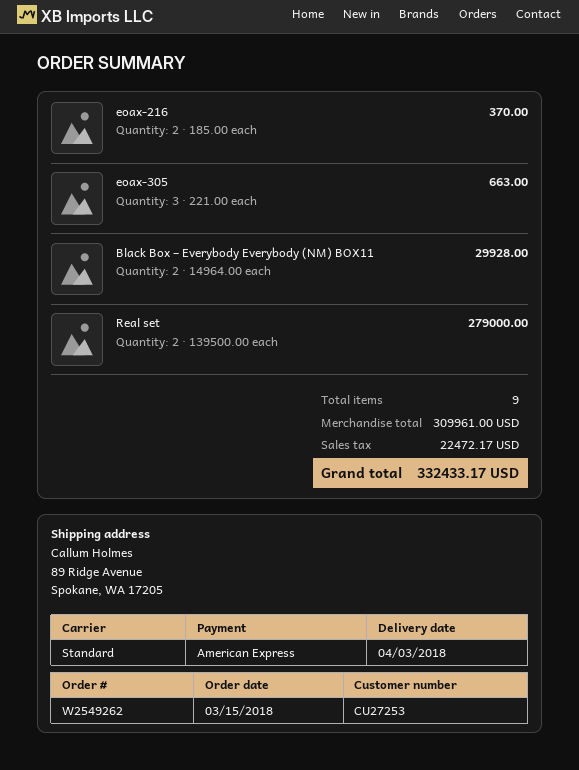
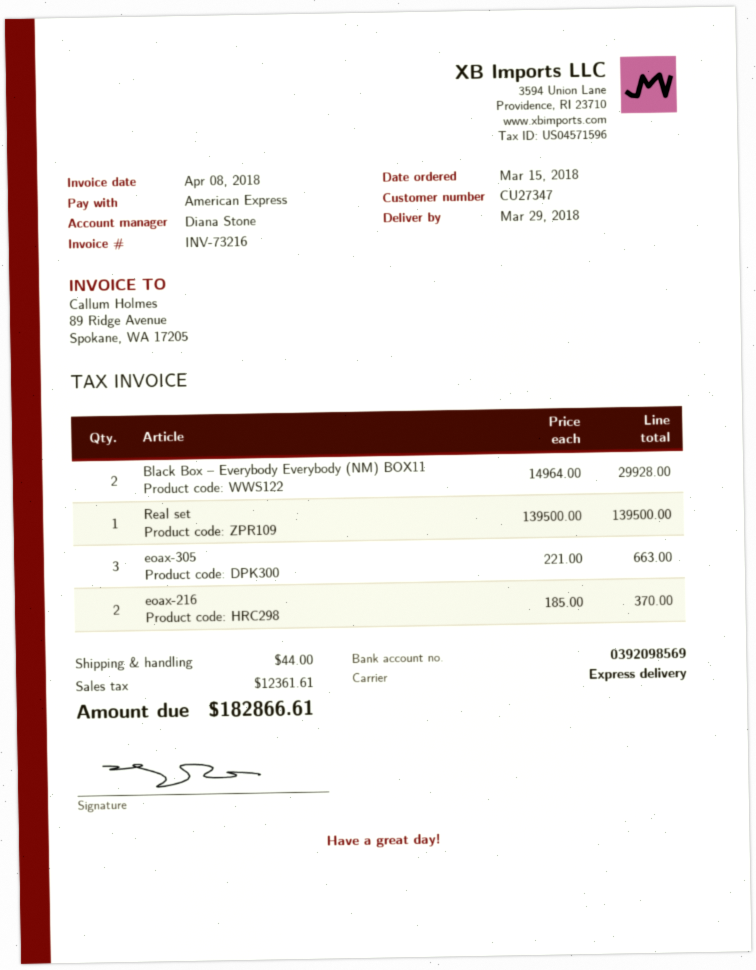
delivery date: 2018-04-03 -> 2018-03-29
customer number: CU27253 -> CU27347
shipping method: standard -> express
Real set: 2 x 139500.00 = 279000.00 -> 1 x 139500.00 = 139500.00
shipping: none -> 44.00
tax: 22472.17 -> 12361.61
total: 332433.17 -> 182866.61

